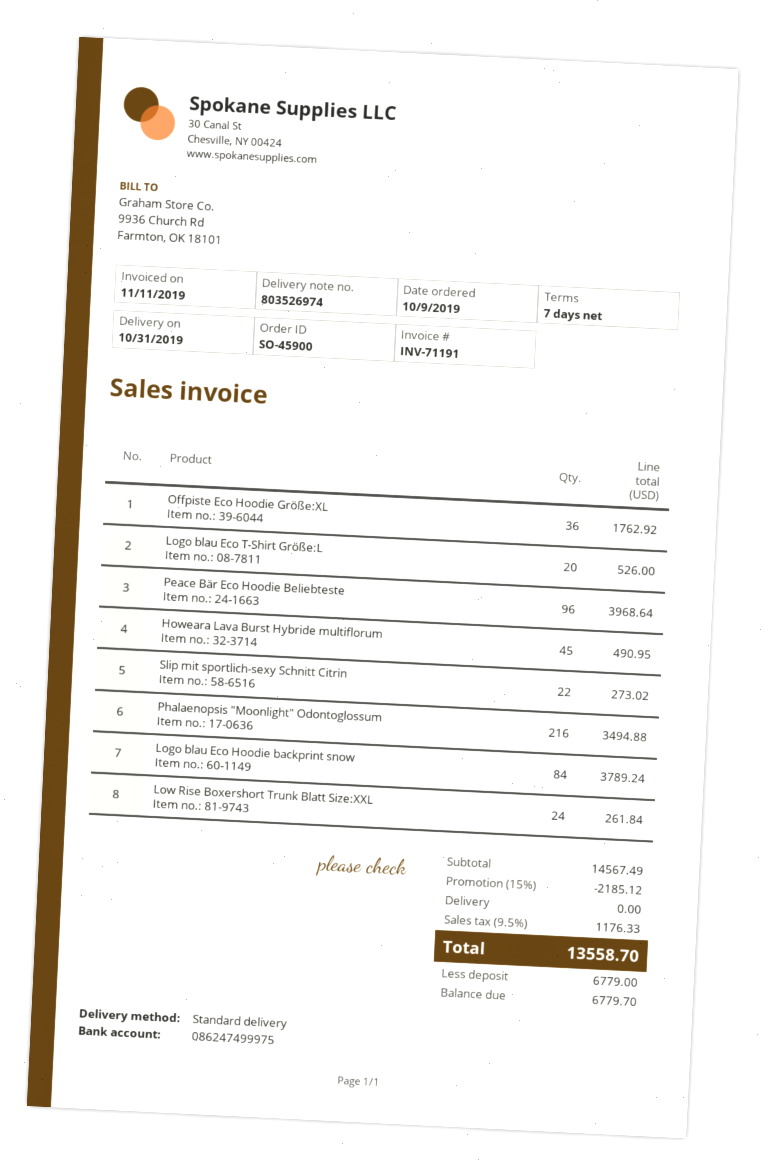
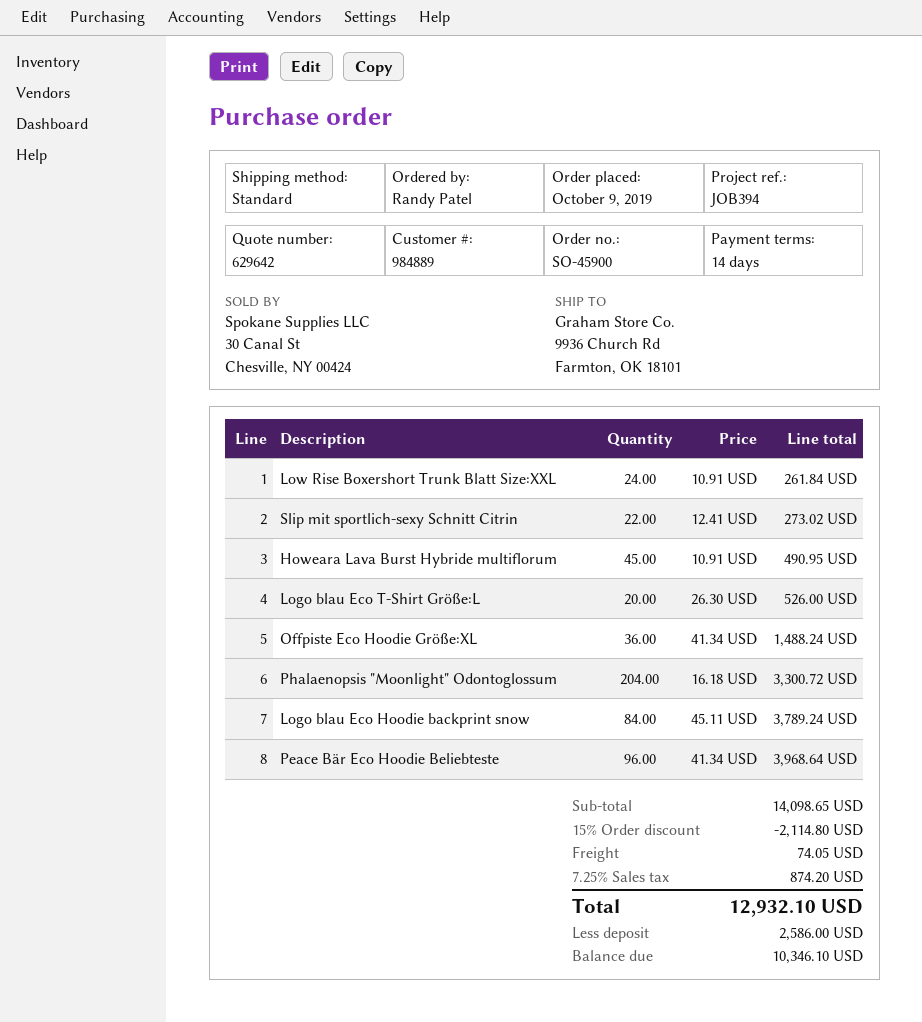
payment terms: 7 days -> 14 days
Offpiste Eco Hoodie Größe:XL: 36 for 1762.92 -> 36 for 1488.24
Phalaenopsis "Moonlight" Odontoglossum: 216 for 3494.88 -> 204 for 3300.72
subtotal: 14567.49 -> 14098.65
discount: 15% = 2185.12 -> 15% = 2114.80
shipping: 0.00 -> 74.05
tax: 9.5% = 1176.33 -> 7.25% = 874.20
total: 13558.70 -> 12932.10
deposit: 6779.00 -> 2586.00
balance: 6779.70 -> 10346.10

